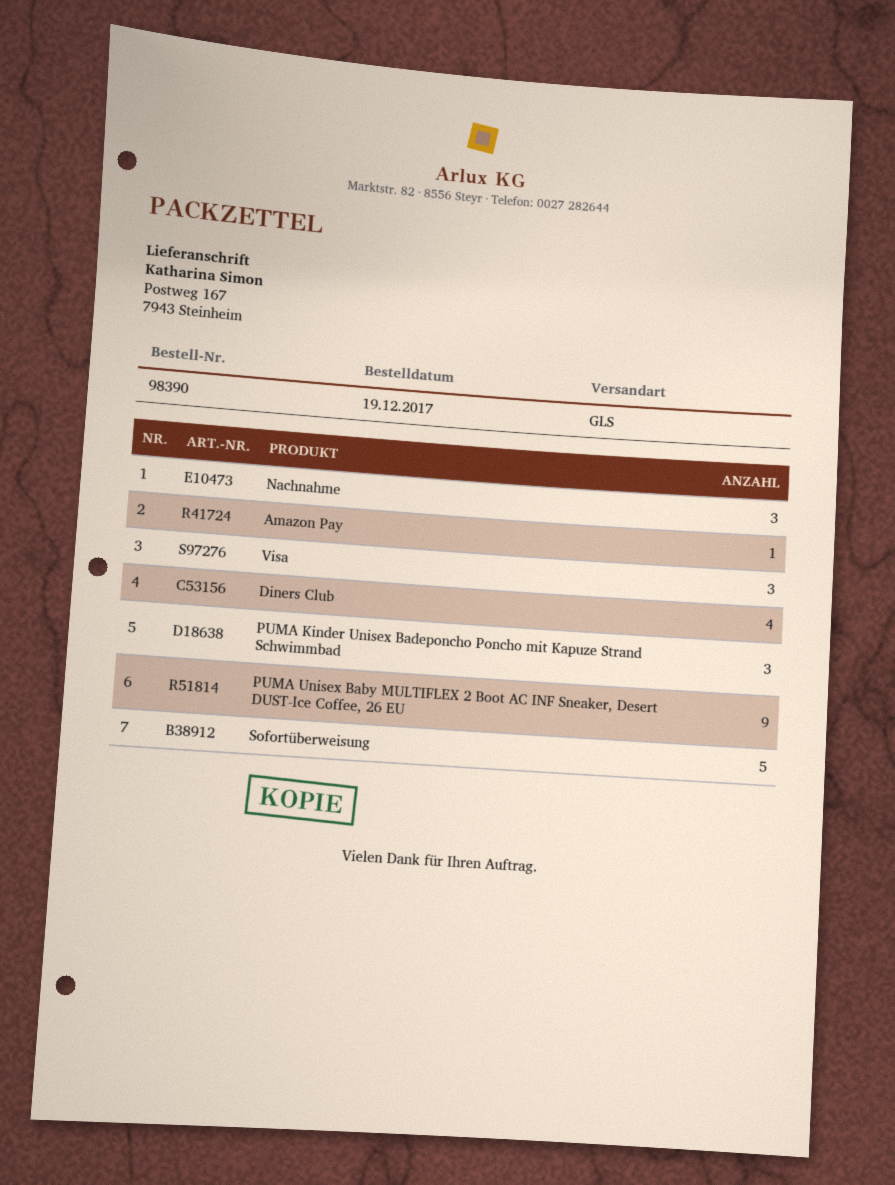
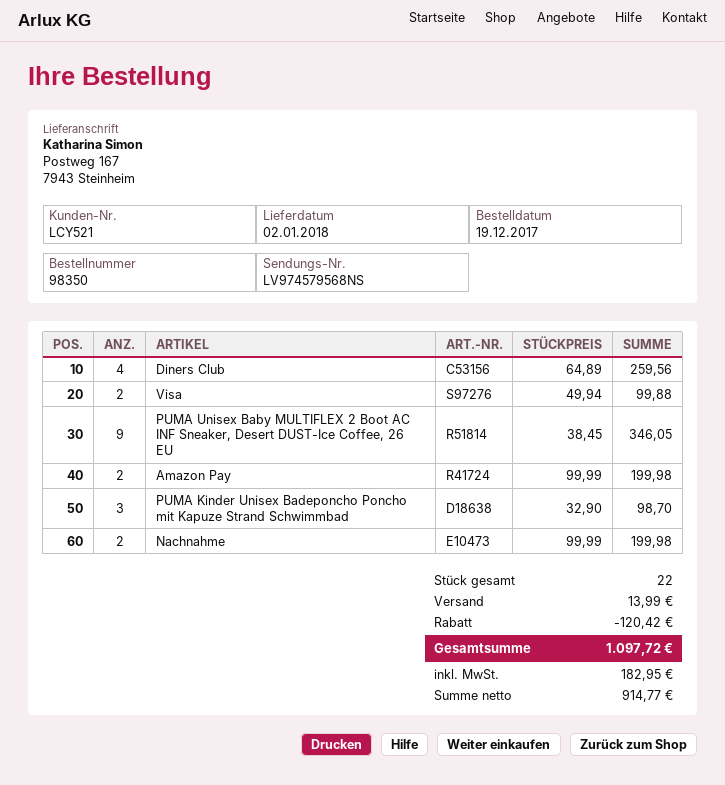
order number: 98390 -> 98350
Nachnahme: 3 -> 2
Amazon Pay: 1 -> 2
Visa: 3 -> 2
Sofortüberweisung: 5 -> none

